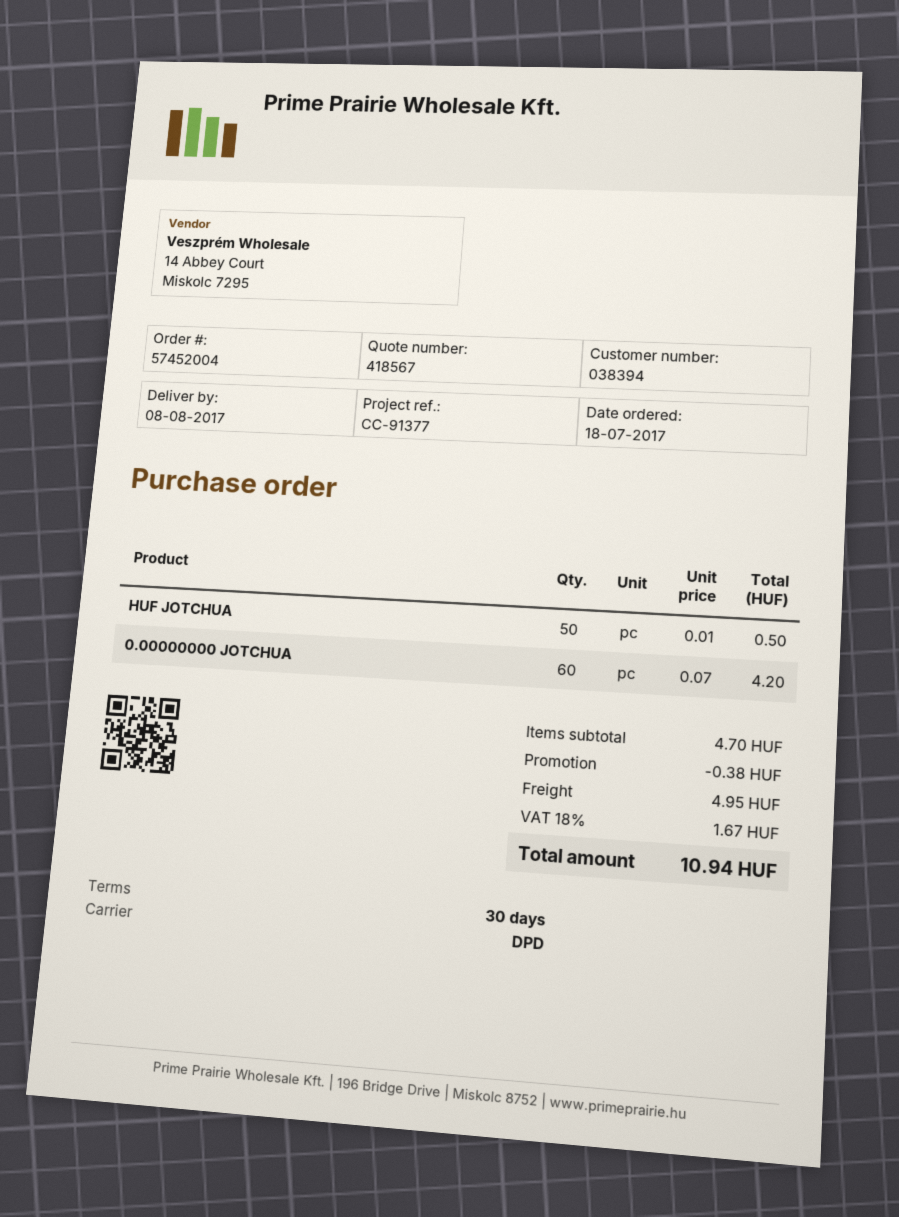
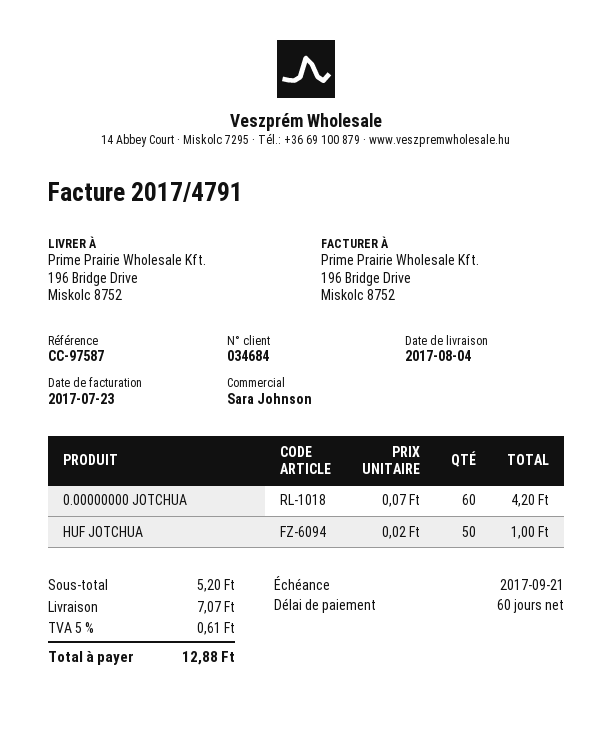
delivery date: 2017-08-08 -> 2017-08-04
payment terms: 30 days -> 60 days
customer number: 038394 -> 034684
reference: CC-91377 -> CC-97587
HUF JOTCHUA: 50 x 0.01 = 0.50 -> 50 x 0.02 = 1.00
subtotal: 4.70 -> 5.20
discount: 0.38 -> none
shipping: 4.95 -> 7.07
tax: 18% = 1.67 -> 5% = 0.61
total: 10.94 -> 12.88

